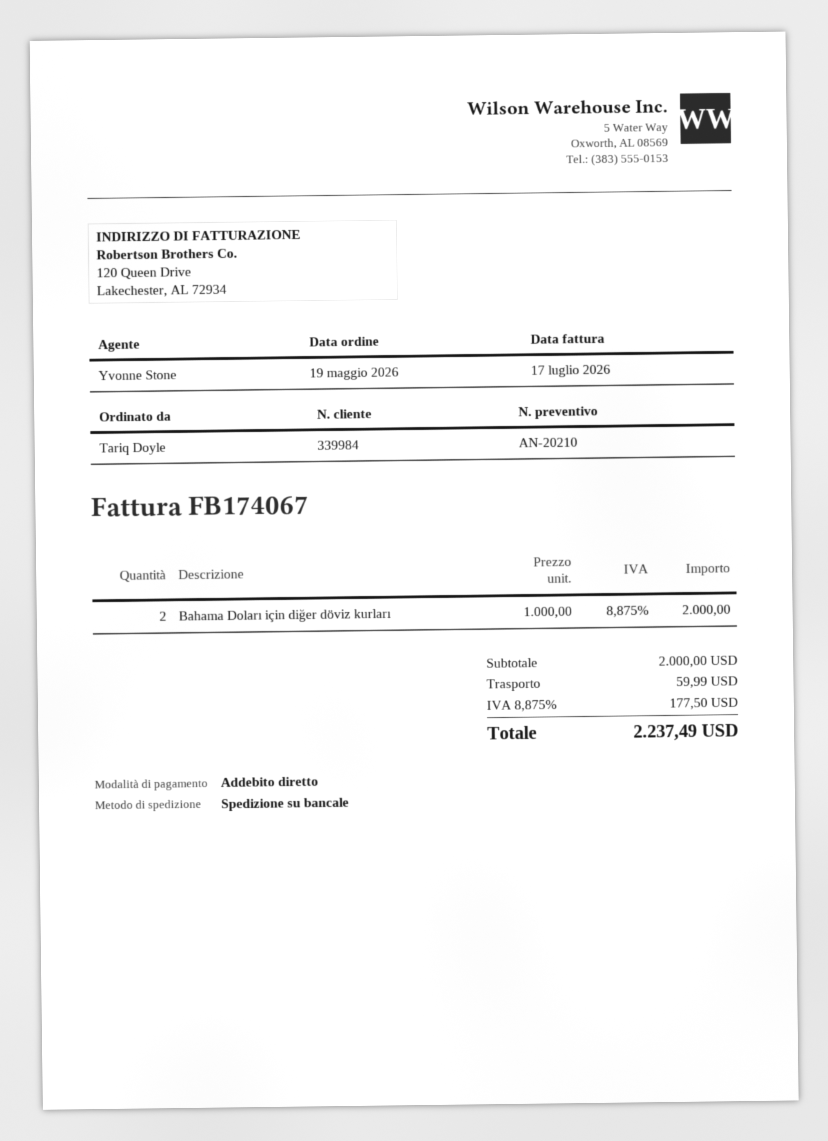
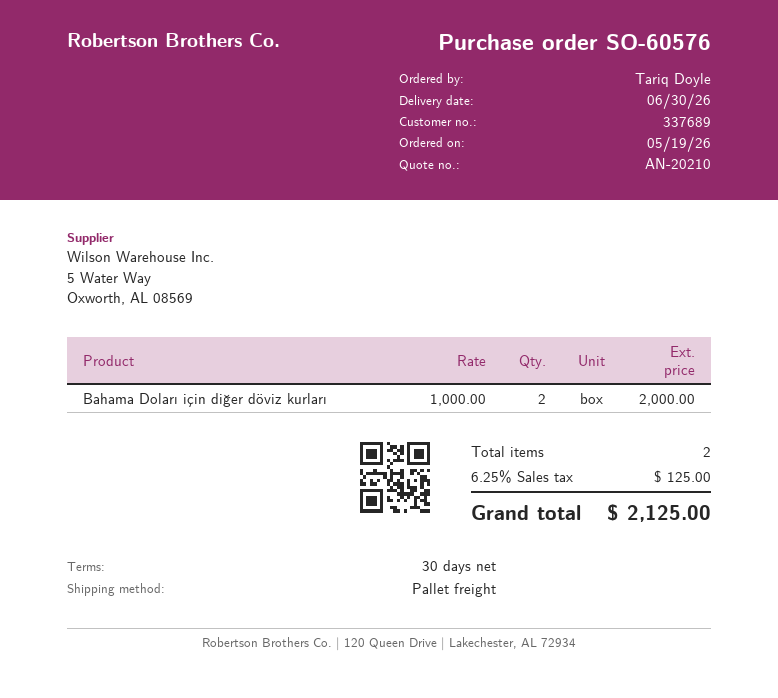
customer number: 339984 -> 337689
shipping: 59.99 -> none
tax: 8.875% = 177.50 -> 6.25% = 125.00
total: 2237.49 -> 2125.00

